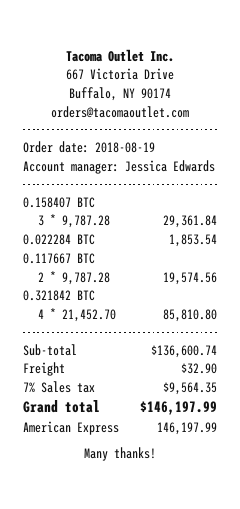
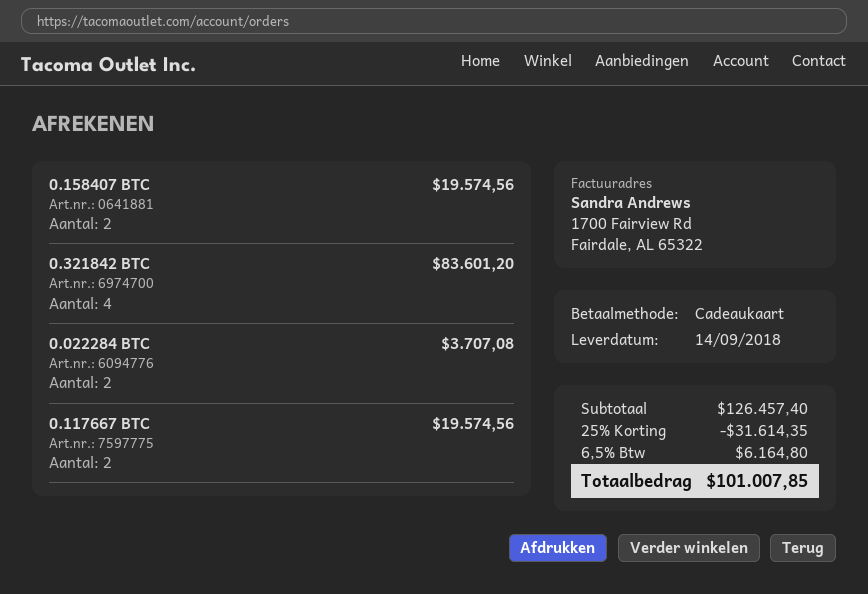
payment method: American Express -> gift card
0.158407 BTC: 3 for 29361.84 -> 2 for 19574.56
0.022284 BTC: 1 for 1853.54 -> 2 for 3707.08
0.321842 BTC: 4 for 85810.80 -> 4 for 83601.20
subtotal: 136600.74 -> 126457.40
discount: none -> 25% = 31614.35
shipping: 32.90 -> none
tax: 7% = 9564.35 -> 6.5% = 6164.80
total: 146197.99 -> 101007.85

